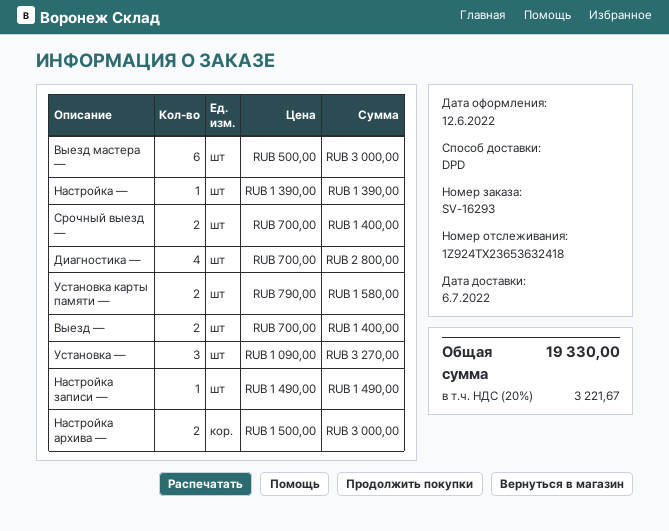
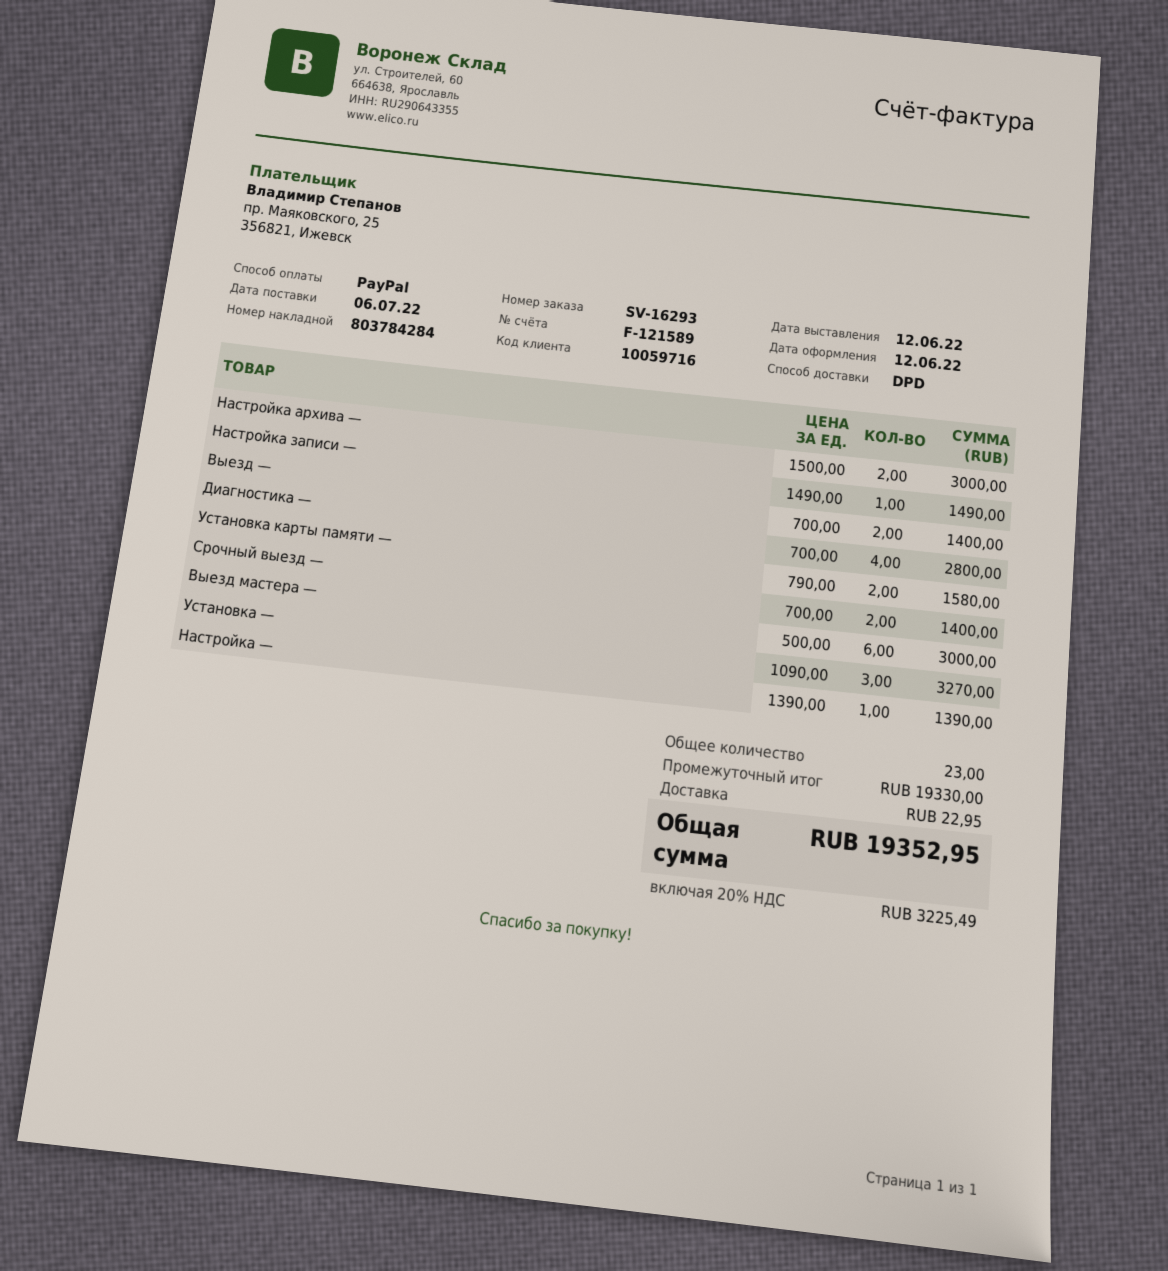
shipping: none -> 22.95
tax: 20% = 3221.67 -> 20% = 3225.49
total: 19330.00 -> 19352.95

